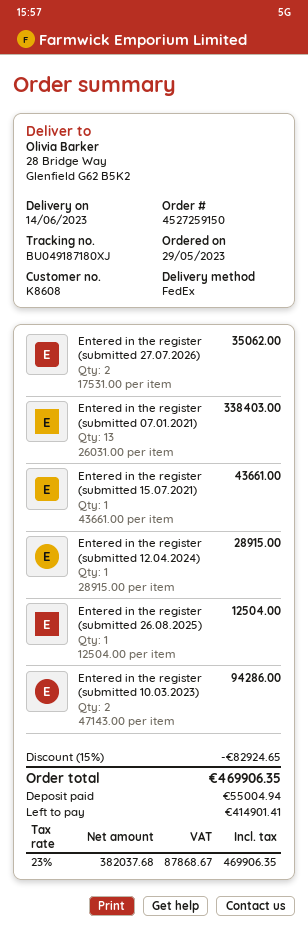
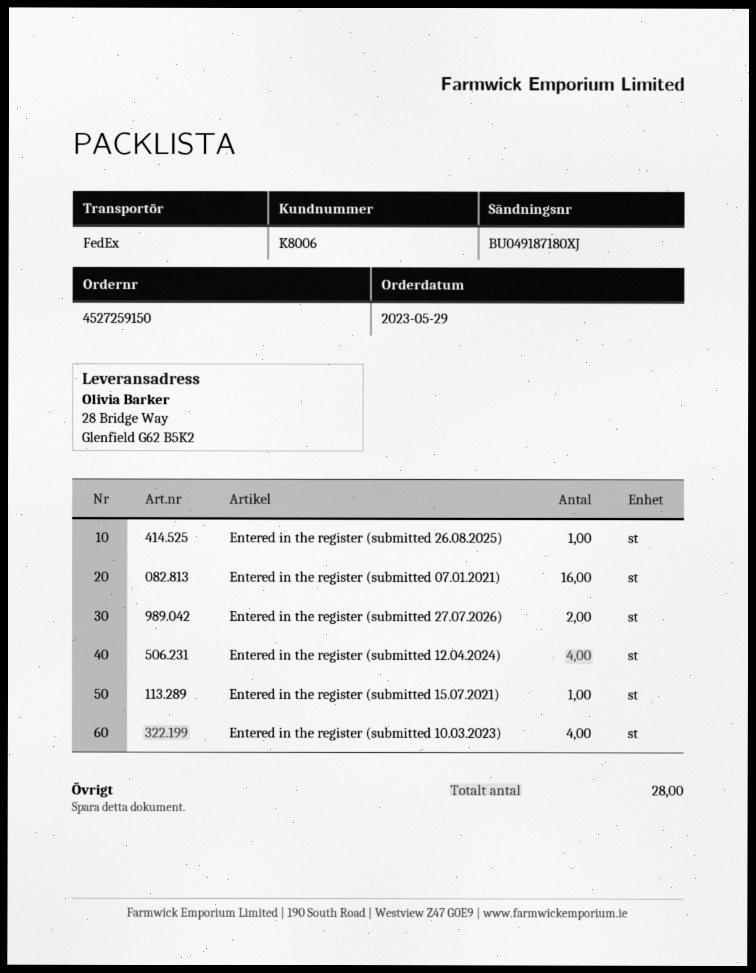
customer number: K8608 -> K8006
Entered in the register (submitted 07.01.2021): 13 -> 16
Entered in the register (submitted 12.04.2024): 1 -> 4
Entered in the register (submitted 10.03.2023): 2 -> 4

